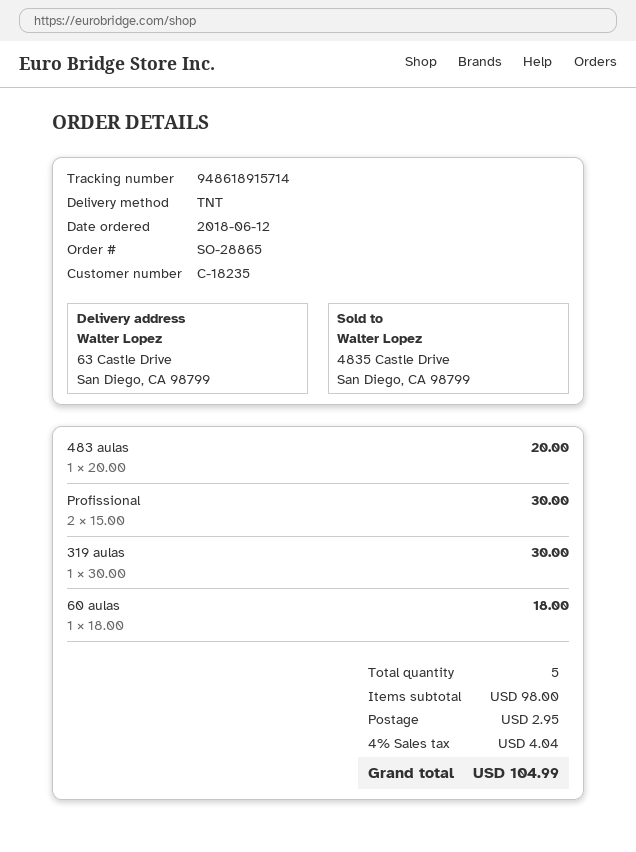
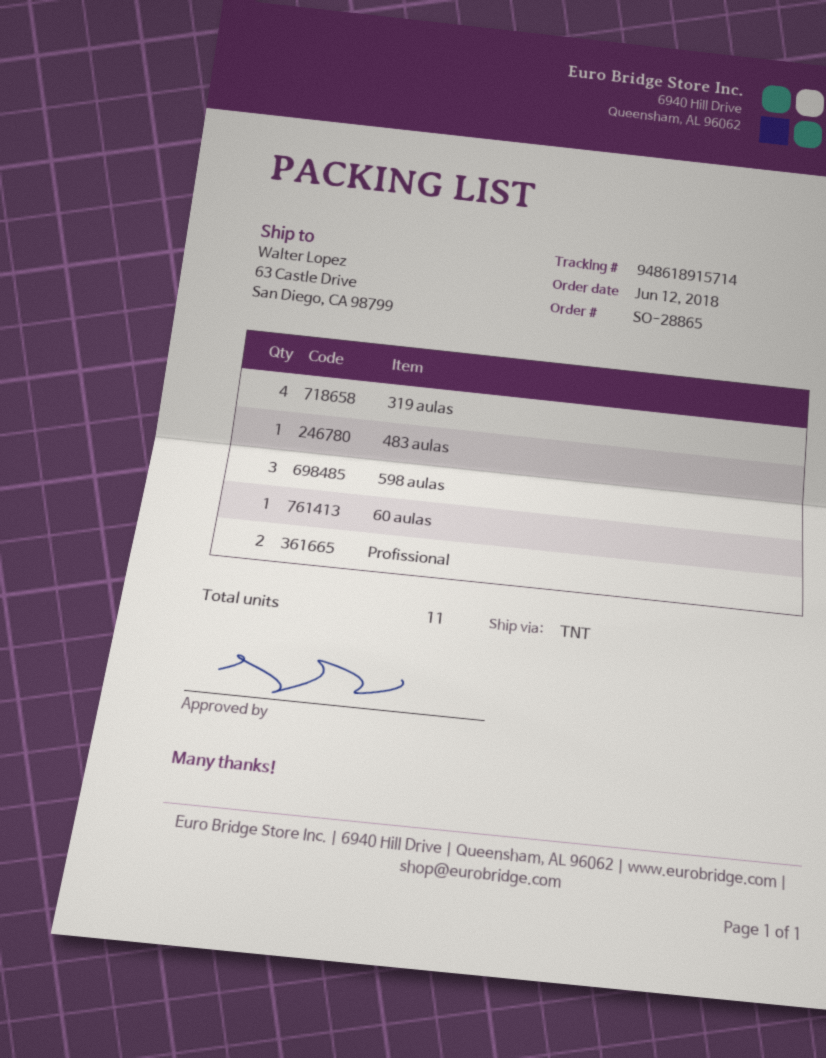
319 aulas: 1 -> 4
598 aulas: none -> 3
total quantity: 5 -> 11

